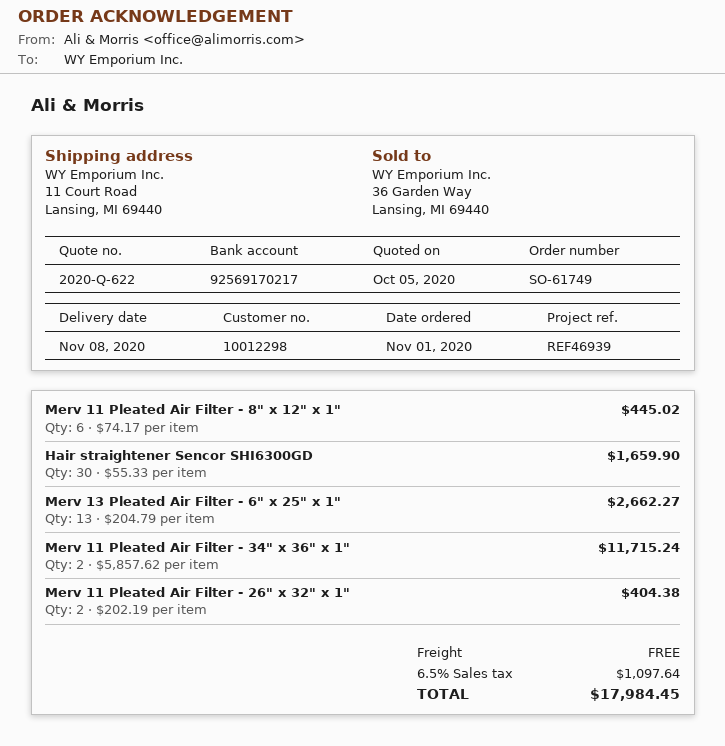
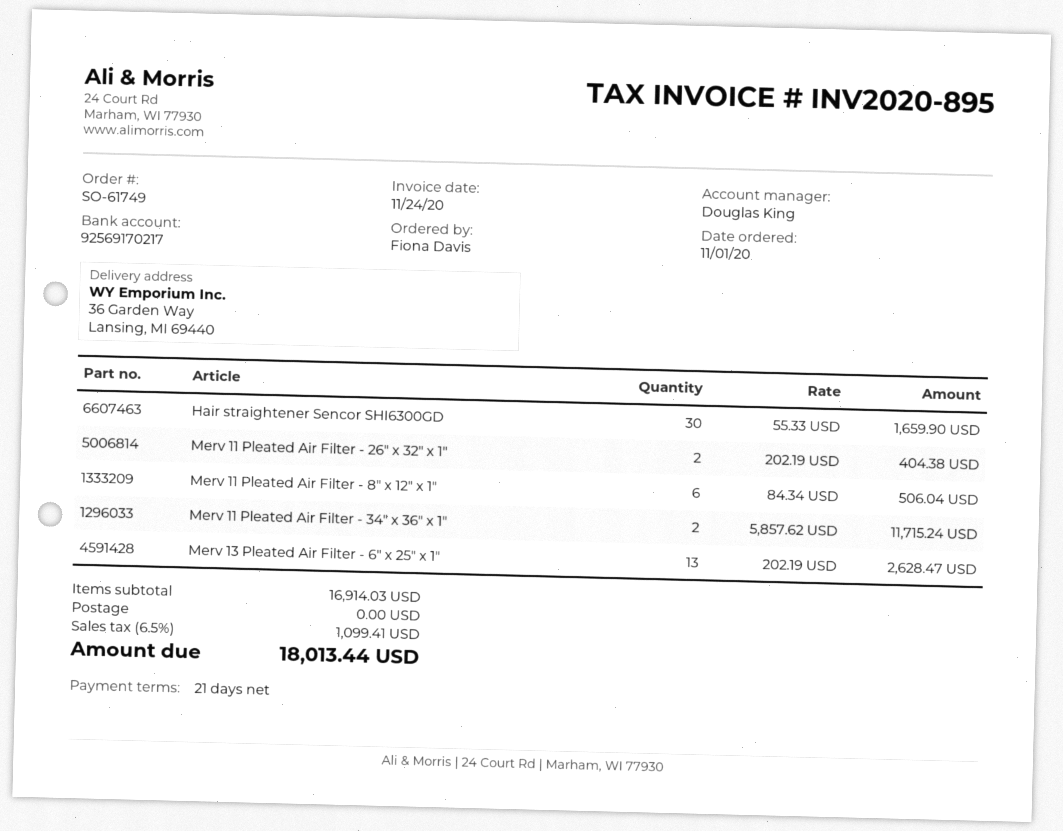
ship to: 11 Court Road, Lansing, MI 69440 -> 36 Garden Way, Lansing, MI 69440
Merv 11 Pleated Air Filter - 8" x 12" x 1": 6 x 74.17 = 445.02 -> 6 x 84.34 = 506.04
Merv 13 Pleated Air Filter - 6" x 25" x 1": 13 x 204.79 = 2662.27 -> 13 x 202.19 = 2628.47
tax: 6.5% = 1097.64 -> 6.5% = 1099.41
total: 17984.45 -> 18013.44

